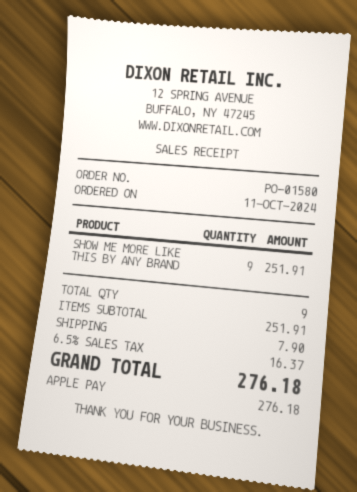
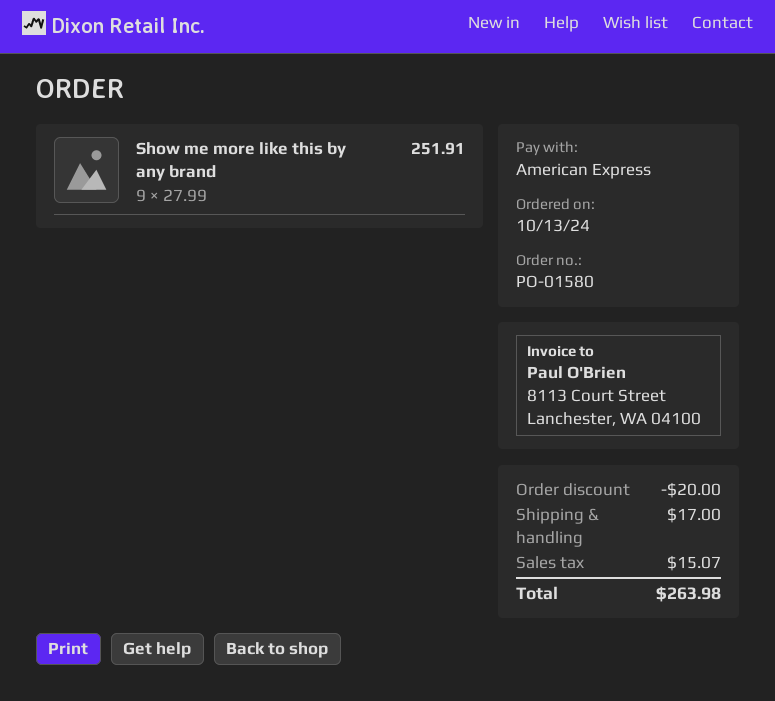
order date: 2024-10-11 -> 2024-10-13
payment method: Apple Pay -> American Express
discount: none -> 20.00
shipping: 7.90 -> 17.00
tax: 16.37 -> 15.07
total: 276.18 -> 263.98

